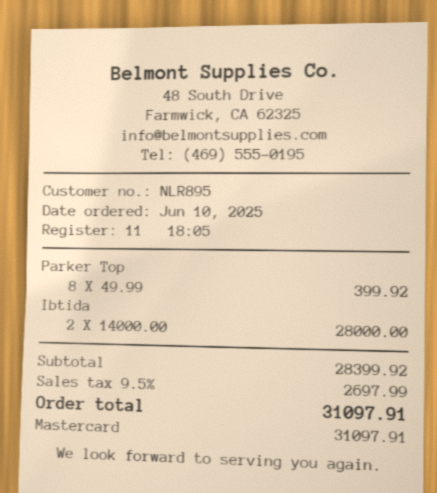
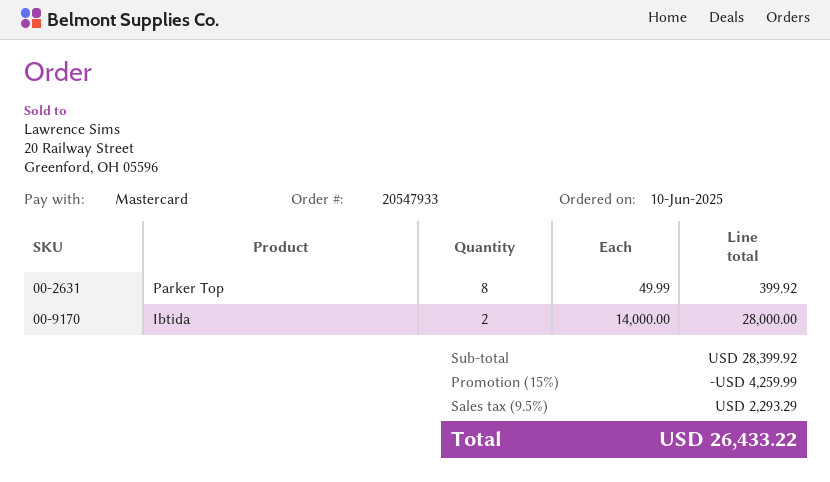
discount: none -> 15% = 4259.99
tax: 9.5% = 2697.99 -> 9.5% = 2293.29
total: 31097.91 -> 26433.22

